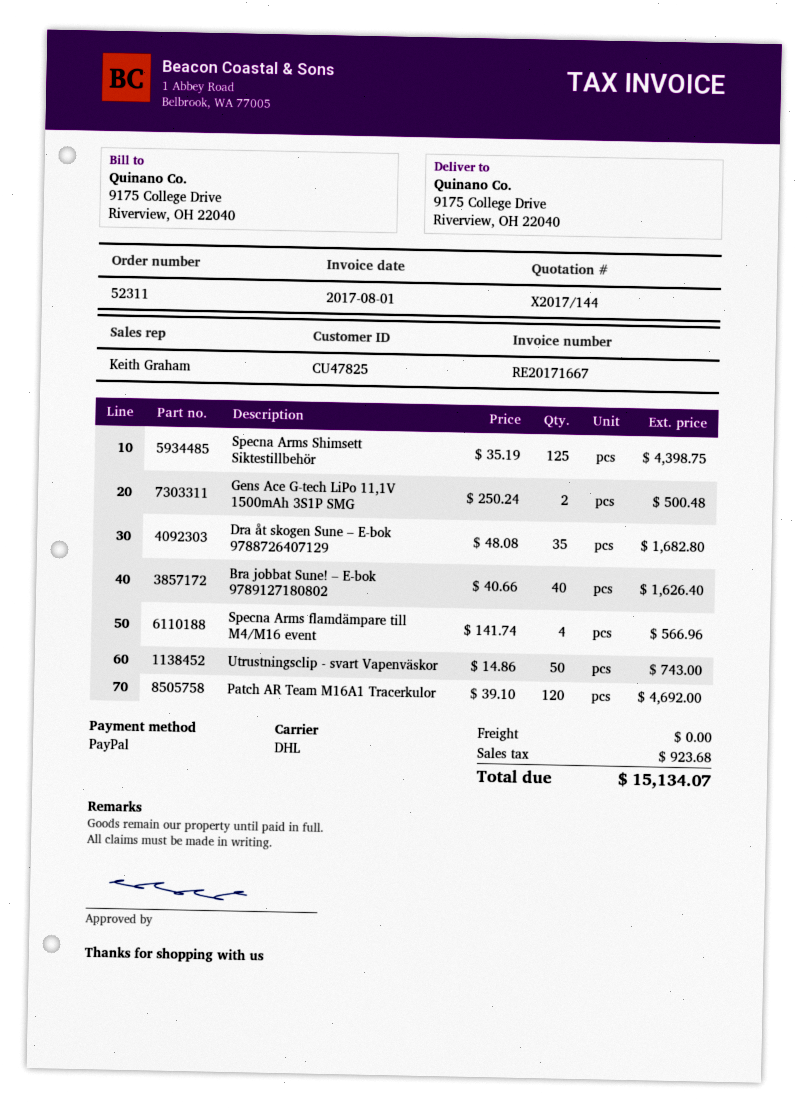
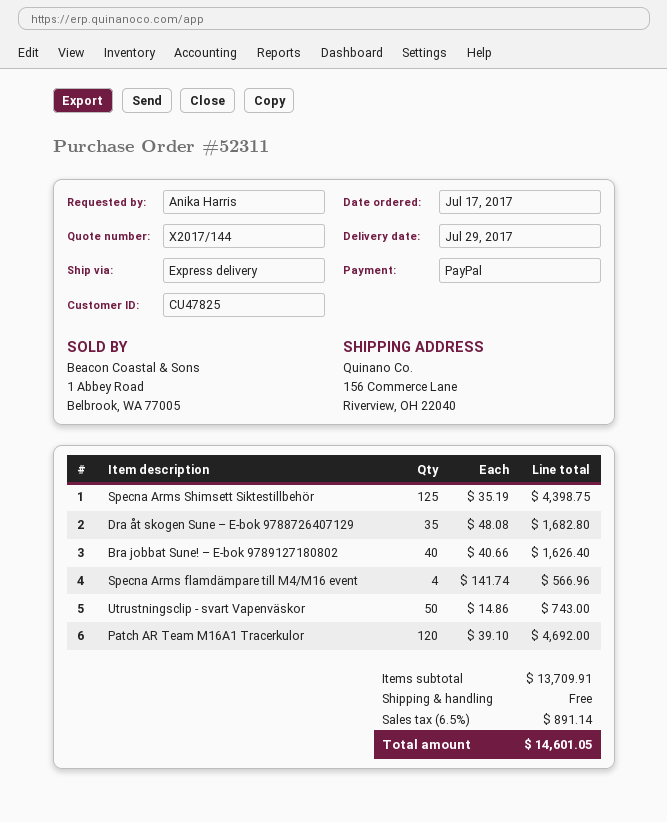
shipping method: DHL -> express
ship to: 9175 College Drive, Riverview, OH 22040 -> 156 Commerce Lane, Riverview, OH 22040
Gens Ace G-tech LiPo 11,1V 1500mAh 3S1P SMG: 2 x 250.24 = 500.48 -> none
tax: 923.68 -> 891.14
total: 15134.07 -> 14601.05

